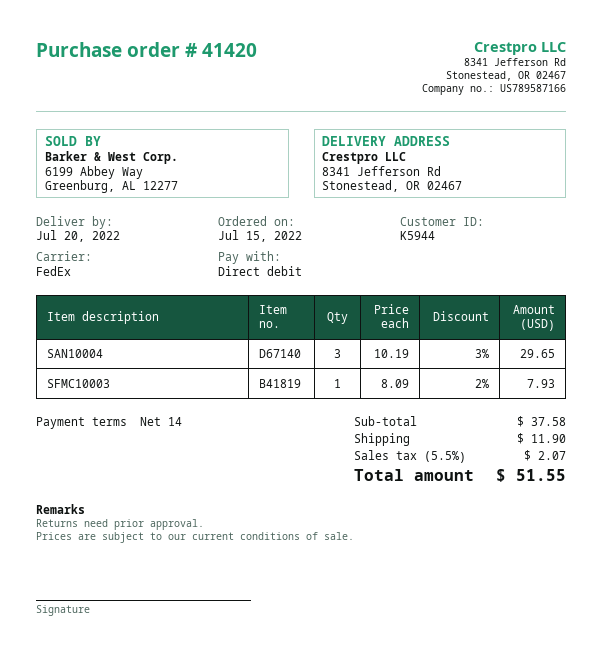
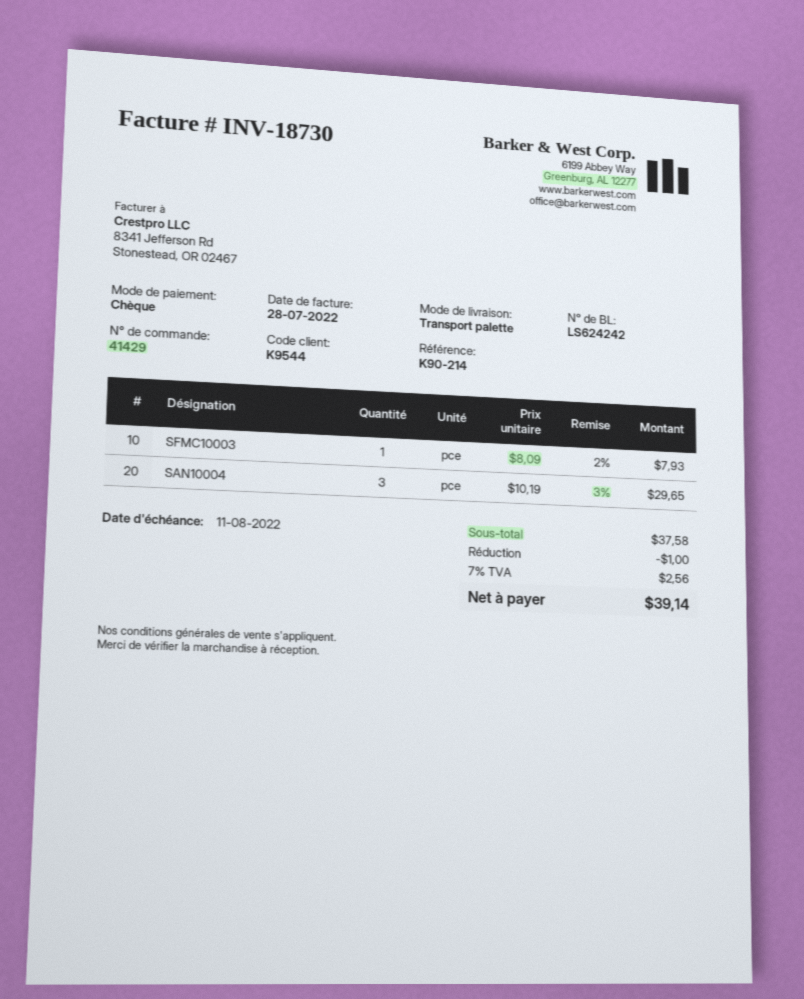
order number: 41420 -> 41429
customer number: K5944 -> K9544
payment method: direct debit -> cheque
shipping method: FedEx -> pallet freight
discount: none -> 1.00
shipping: 11.90 -> none
tax: 5.5% = 2.07 -> 7% = 2.56
total: 51.55 -> 39.14

